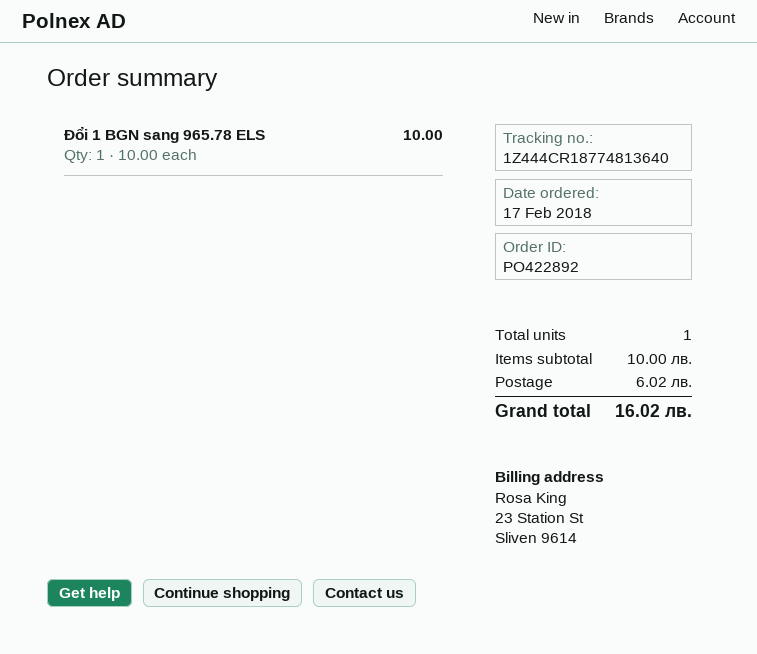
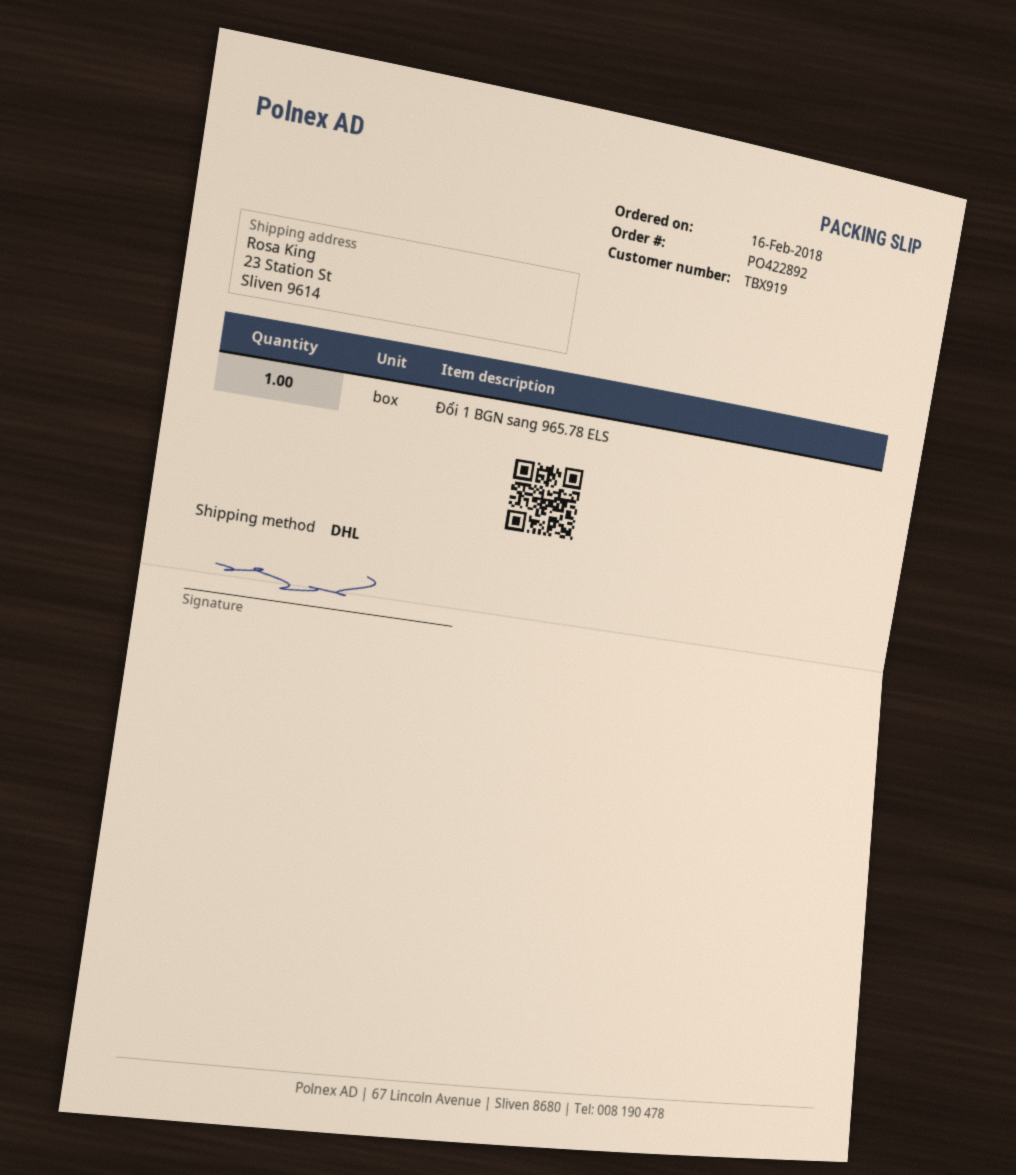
order date: 2018-02-17 -> 2018-02-16

